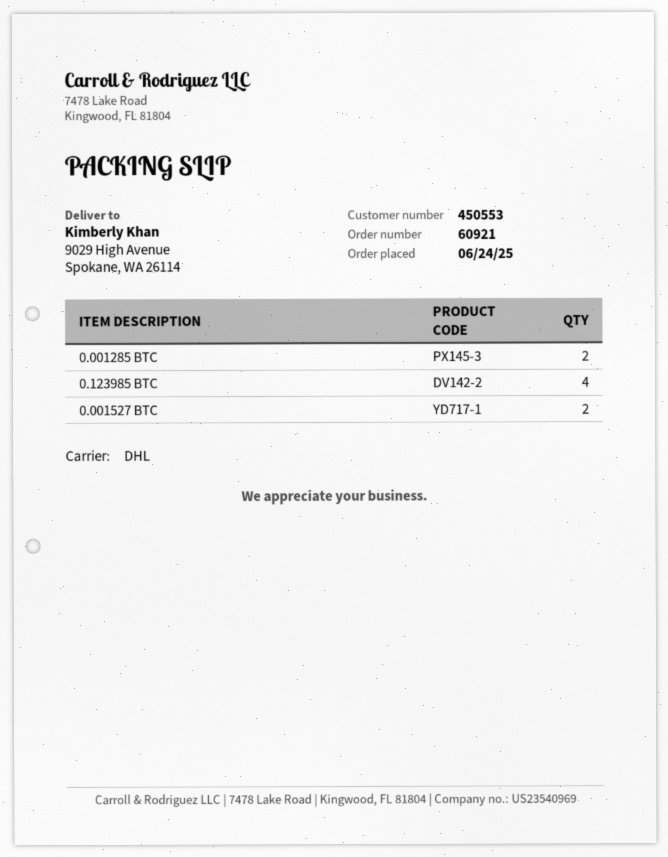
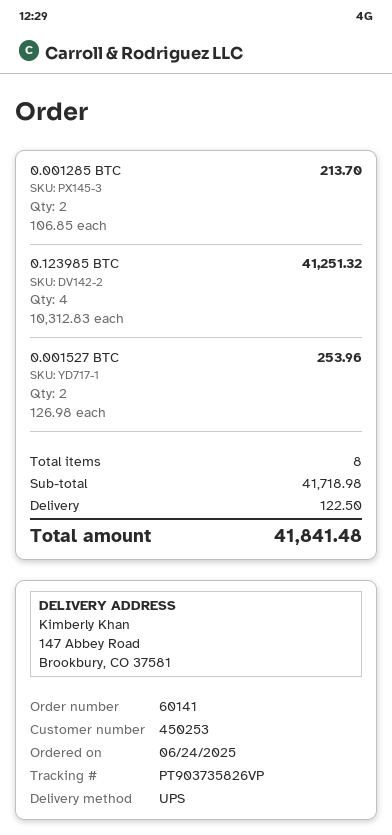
order number: 60921 -> 60141
customer number: 450553 -> 450253
shipping method: DHL -> UPS
ship to: 9029 High Avenue, Spokane, WA 26114 -> 147 Abbey Road, Brookbury, CO 37581

